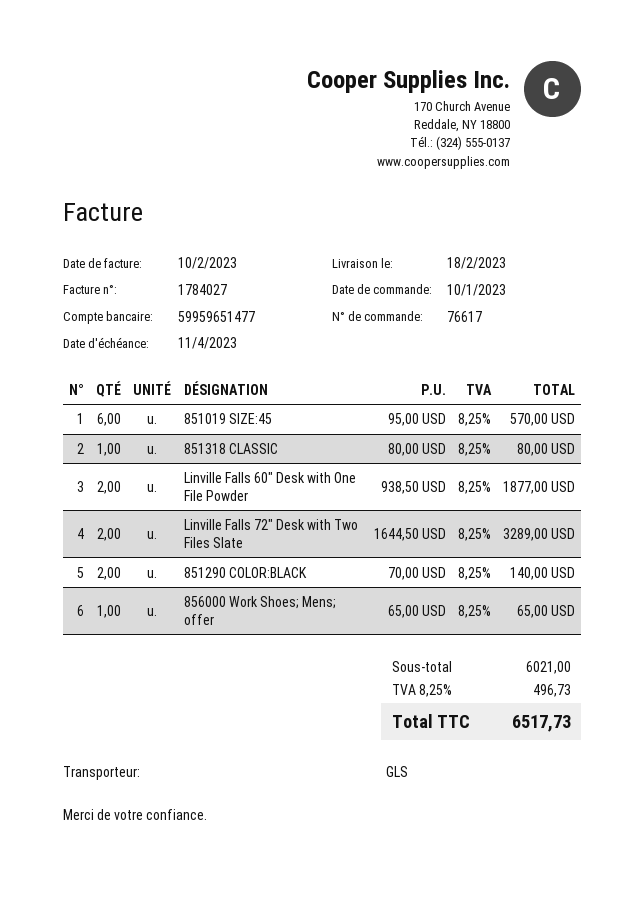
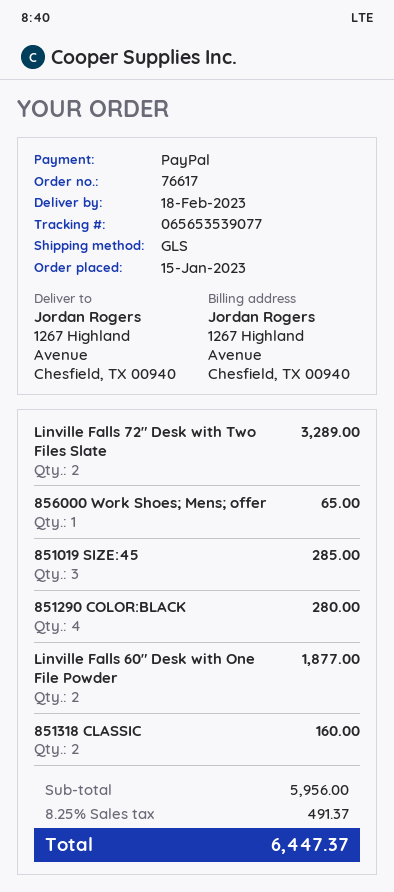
order date: 2023-01-10 -> 2023-01-15
851019 SIZE:45: 6 for 570.00 -> 3 for 285.00
851318 CLASSIC: 1 for 80.00 -> 2 for 160.00
851290 COLOR:BLACK: 2 for 140.00 -> 4 for 280.00
subtotal: 6021.00 -> 5956.00
tax: 8.25% = 496.73 -> 8.25% = 491.37
total: 6517.73 -> 6447.37

